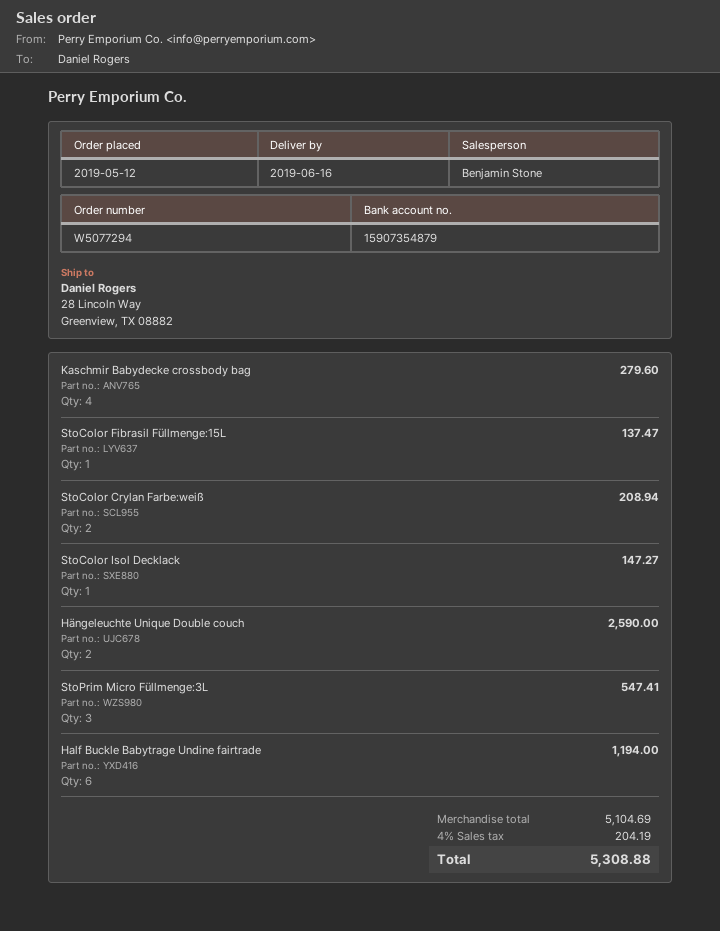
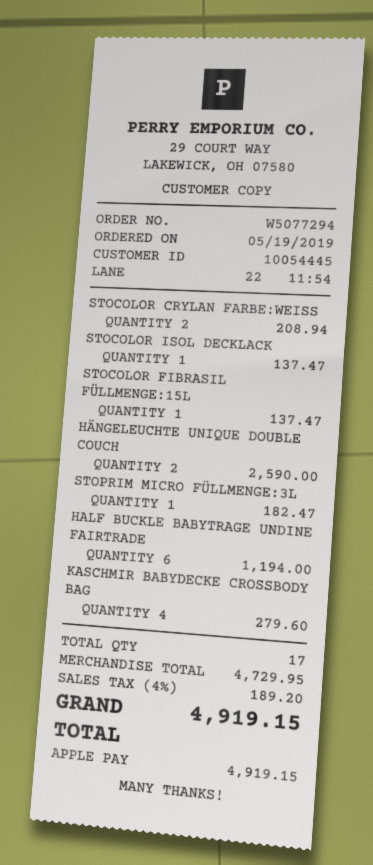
order date: 2019-05-12 -> 2019-05-19
StoColor Isol Decklack: 1 for 147.27 -> 1 for 137.47
StoPrim Micro Füllmenge:3L: 3 for 547.41 -> 1 for 182.47
subtotal: 5104.69 -> 4729.95
tax: 4% = 204.19 -> 4% = 189.20
total: 5308.88 -> 4919.15

